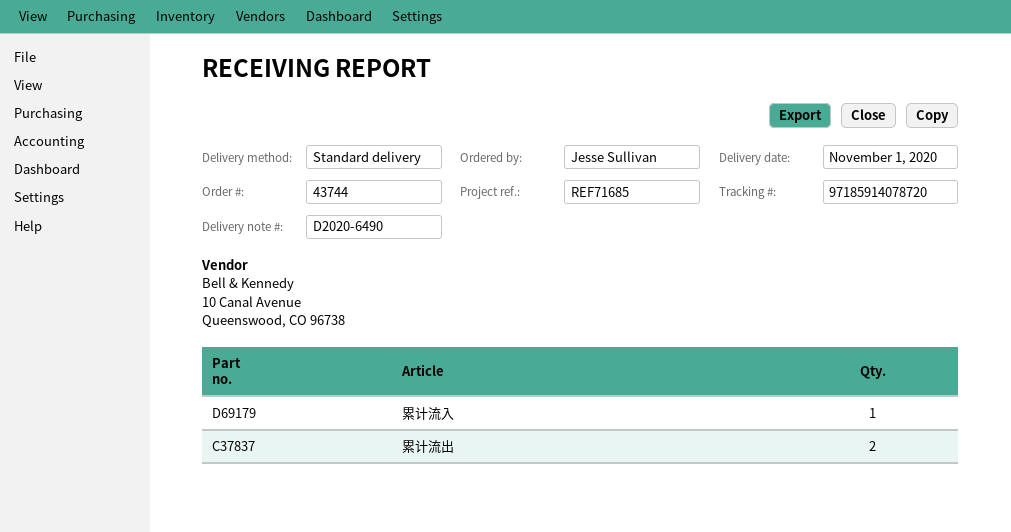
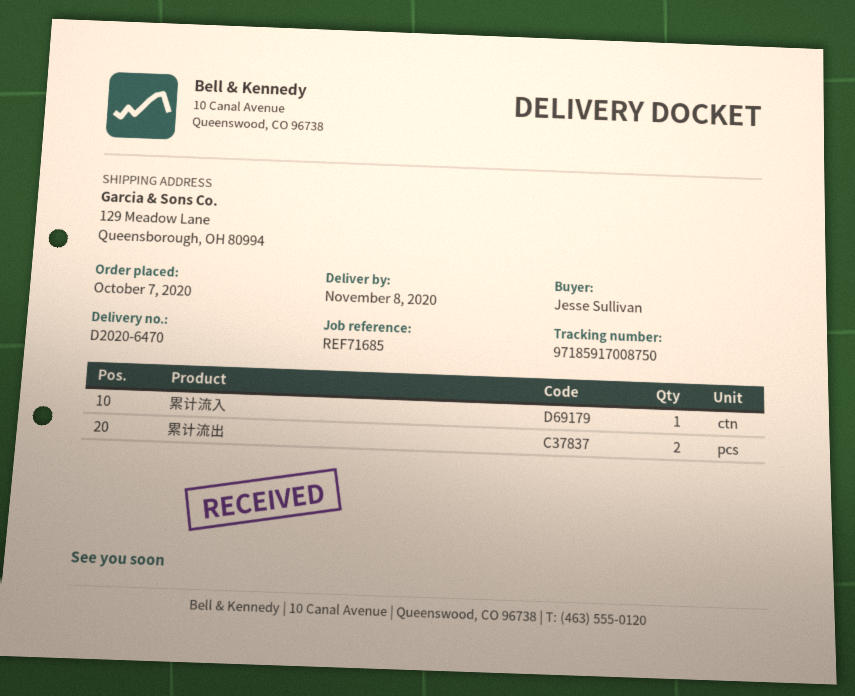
delivery note number: D2020-6490 -> D2020-6470
delivery date: 2020-11-01 -> 2020-11-08
tracking number: 97185914078720 -> 97185917008750

